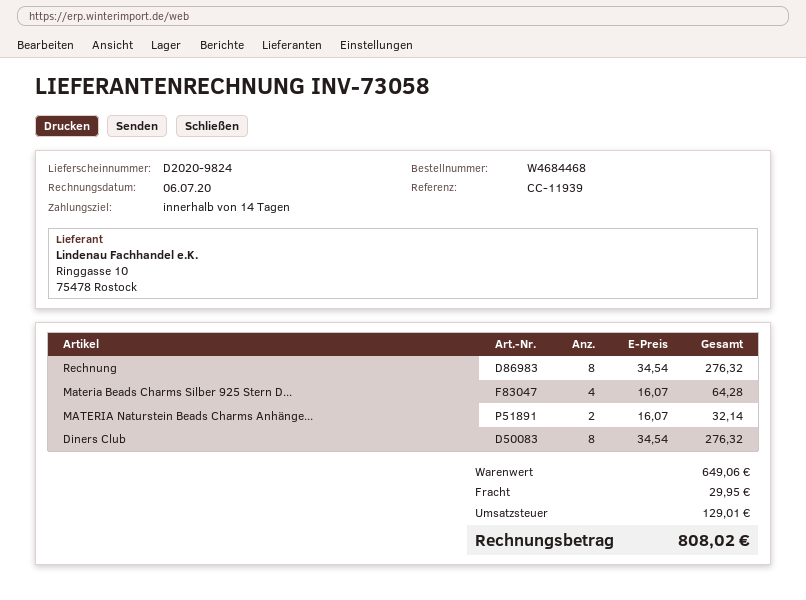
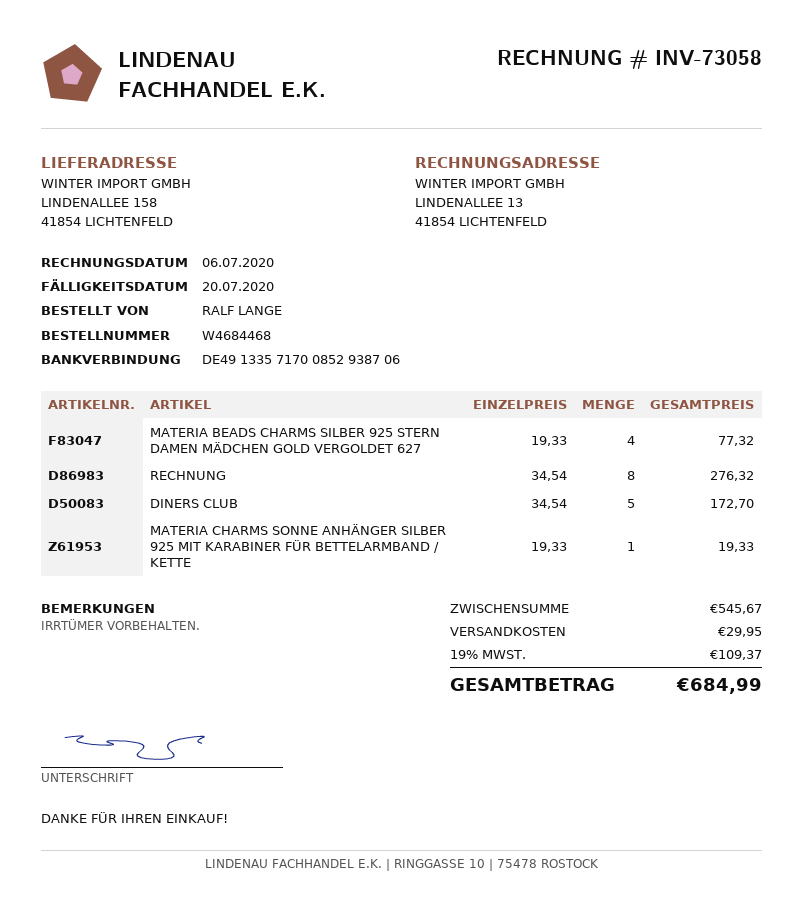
Materia Beads Charms Silber 925 Stern D...: 4 x 16.07 = 64.28 -> 4 x 19.33 = 77.32
MATERIA Naturstein Beads Charms Anhänge...: 2 x 16.07 = 32.14 -> none
Diners Club: 8 x 34.54 = 276.32 -> 5 x 34.54 = 172.70
MATERIA CHARMS SONNE ANHÄNGER SILBER 925 MIT KARABINER FÜR BETTELARMBAND / KETTE: none -> 1 x 19.33 = 19.33
subtotal: 649.06 -> 545.67
tax: 129.01 -> 109.37
total: 808.02 -> 684.99

